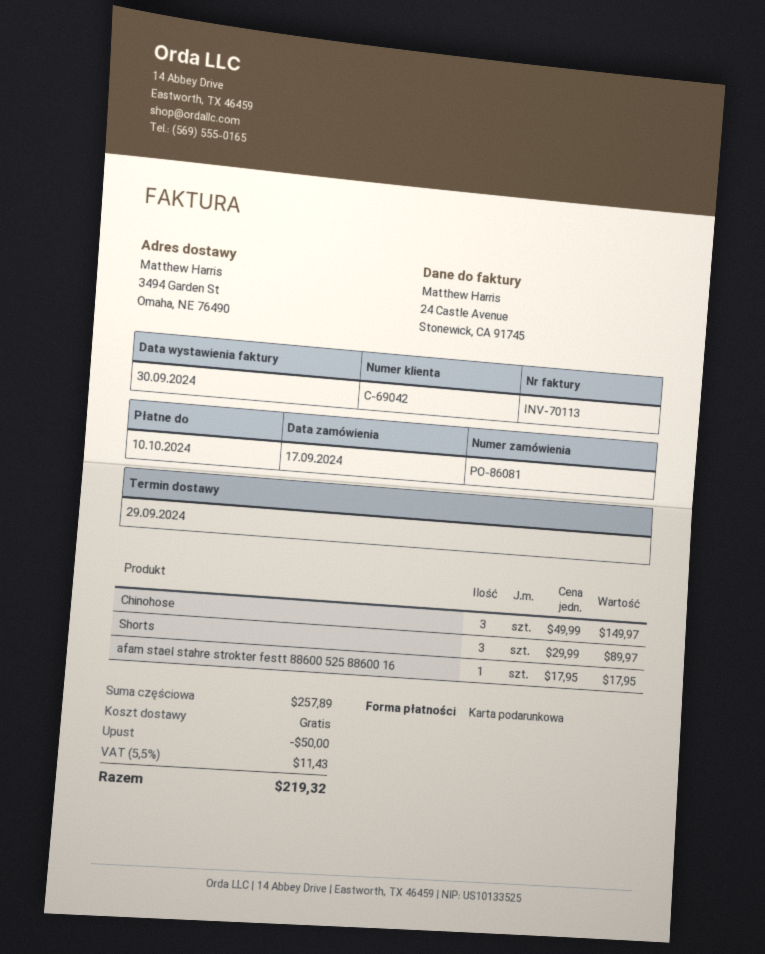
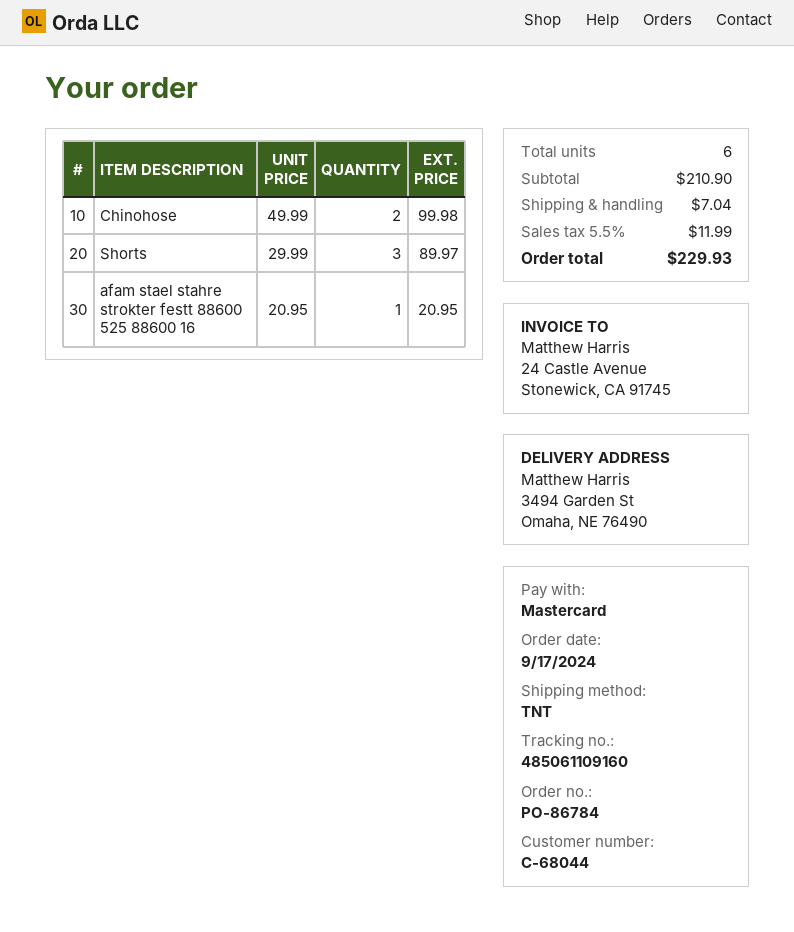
order number: PO-86081 -> PO-86784
customer number: C-69042 -> C-68044
payment method: gift card -> Mastercard
Chinohose: 3 x 49.99 = 149.97 -> 2 x 49.99 = 99.98
afam stael stahre strokter festt 88600 525 88600 16: 1 x 17.95 = 17.95 -> 1 x 20.95 = 20.95
subtotal: 257.89 -> 210.90
discount: 50.00 -> none
shipping: 0.00 -> 7.04
tax: 5.5% = 11.43 -> 5.5% = 11.99
total: 219.32 -> 229.93

